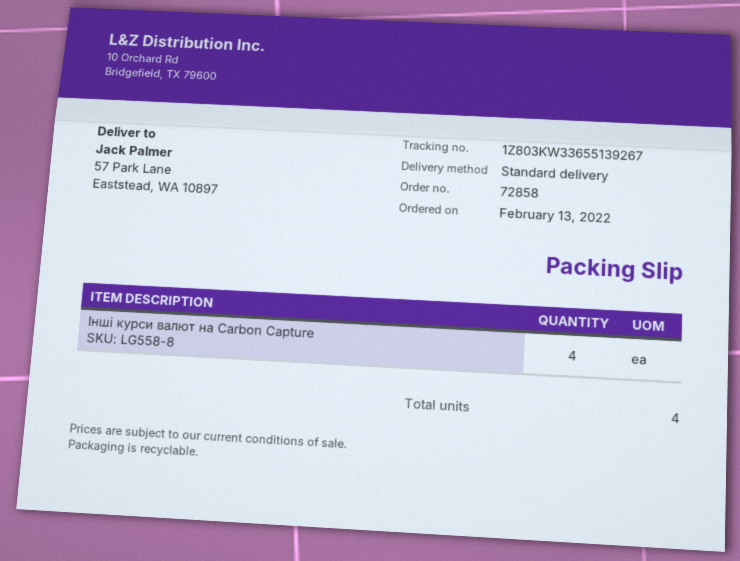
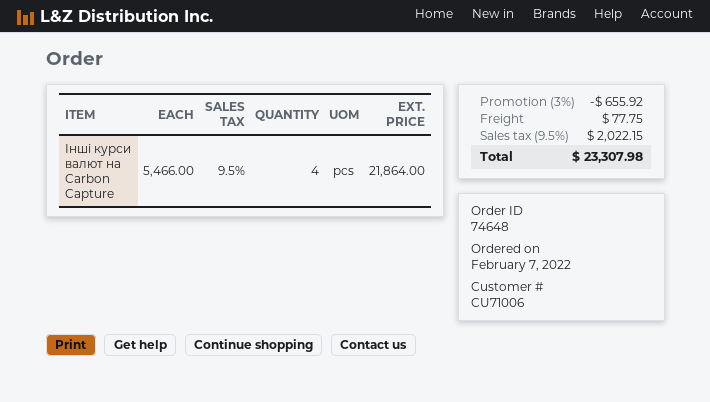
order number: 72858 -> 74648
order date: 2022-02-13 -> 2022-02-07

